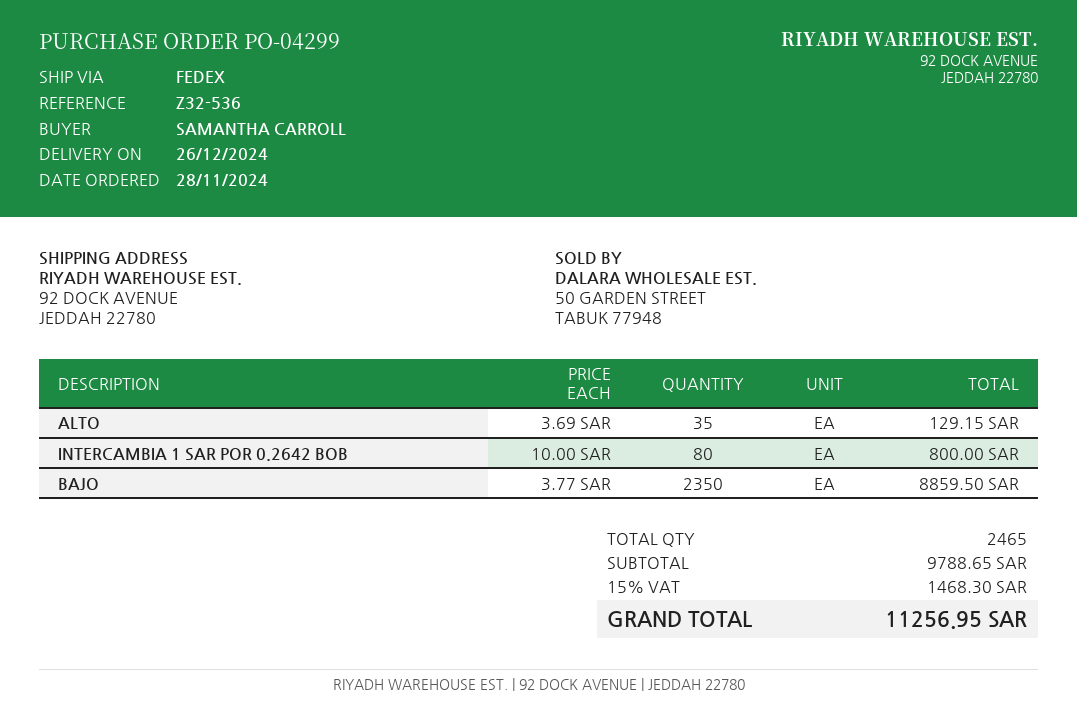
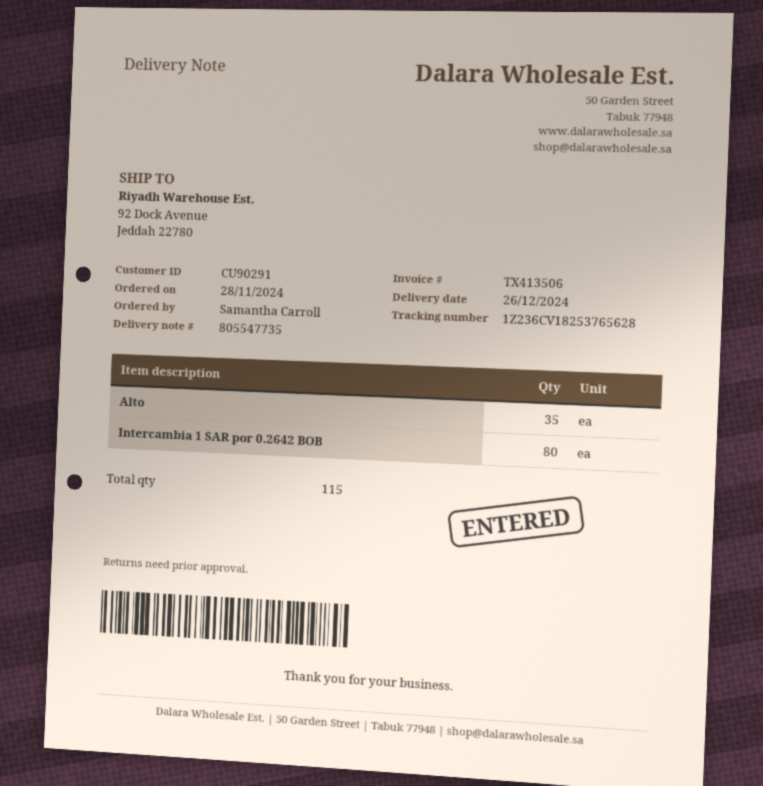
BAJO: 2350 -> none
total quantity: 2465 -> 115

